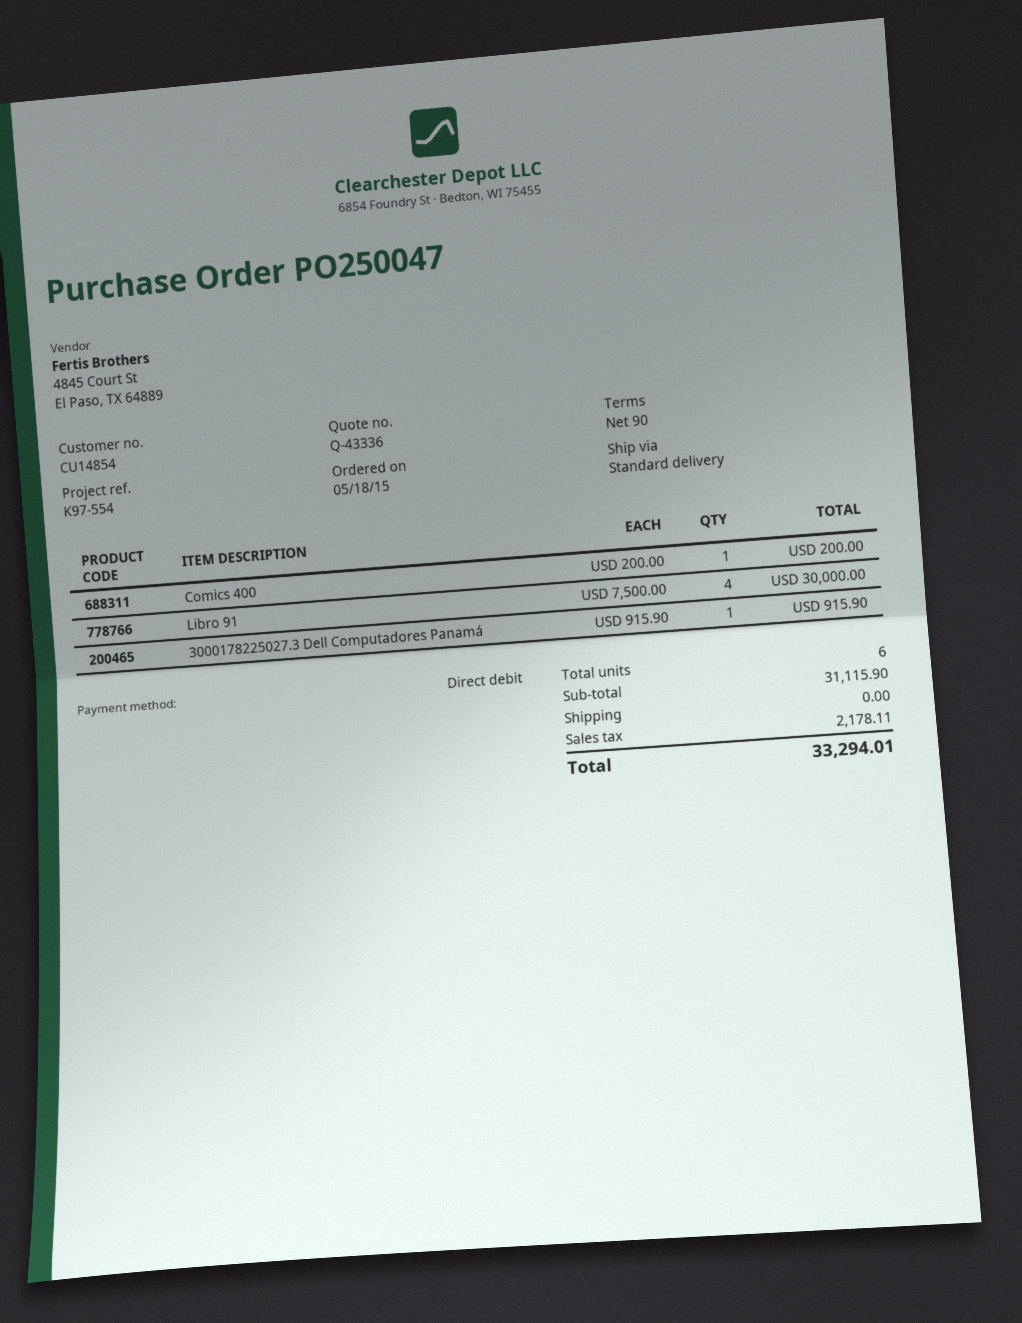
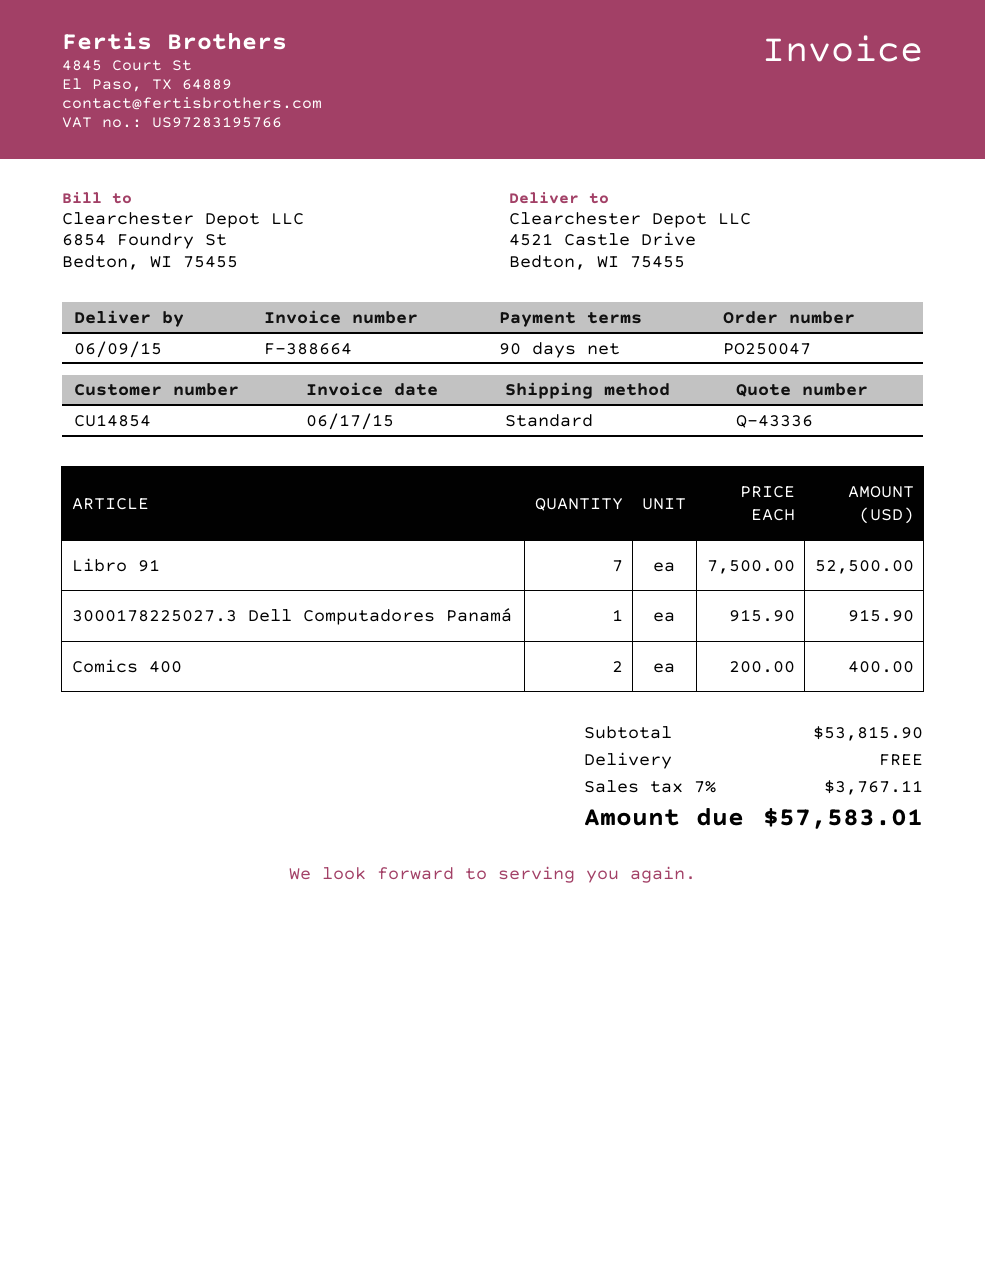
Comics 400: 1 x 200.00 = 200.00 -> 2 x 200.00 = 400.00
Libro 91: 4 x 7500.00 = 30000.00 -> 7 x 7500.00 = 52500.00
subtotal: 31115.90 -> 53815.90
tax: 2178.11 -> 3767.11
total: 33294.01 -> 57583.01

